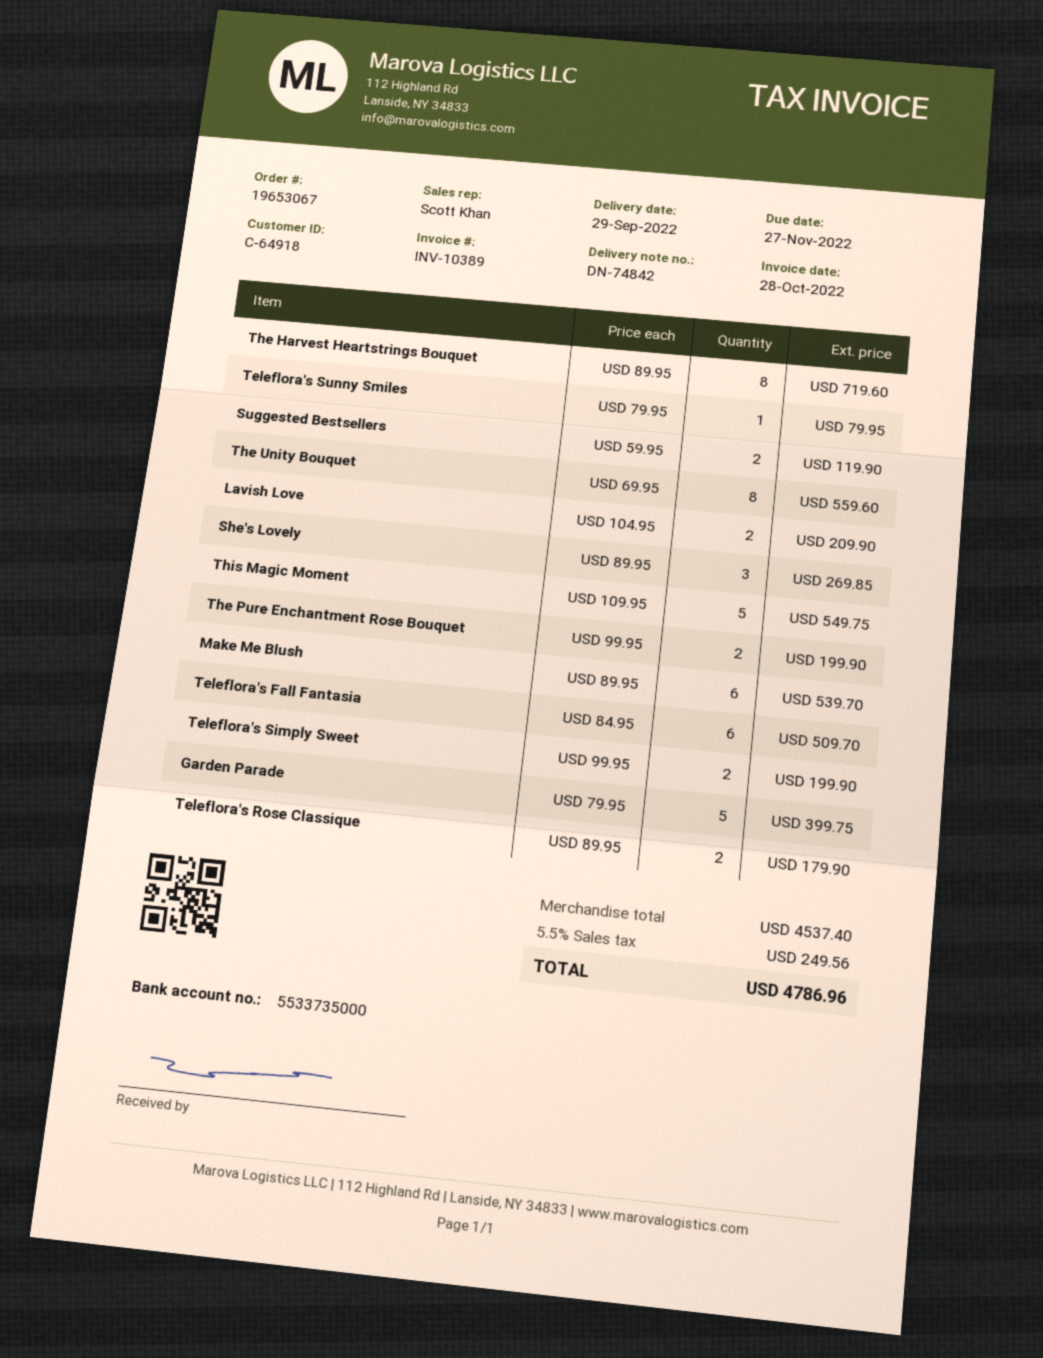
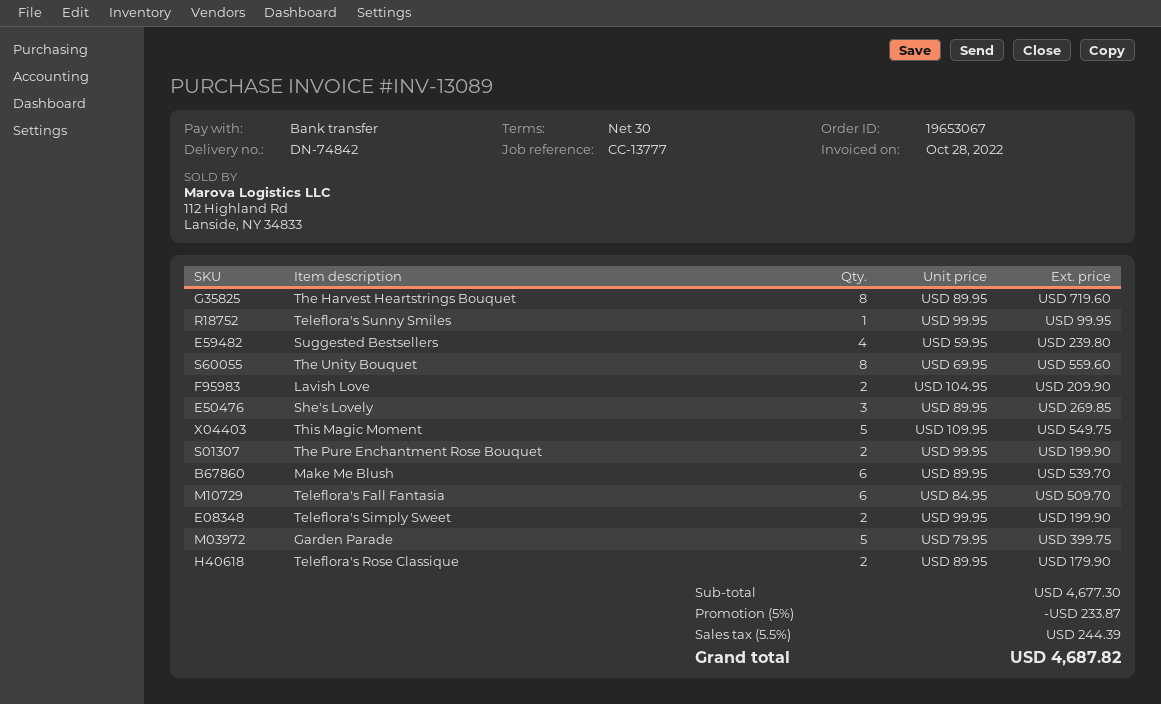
invoice number: INV-10389 -> INV-13089
Teleflora's Sunny Smiles: 1 x 79.95 = 79.95 -> 1 x 99.95 = 99.95
Suggested Bestsellers: 2 x 59.95 = 119.90 -> 4 x 59.95 = 239.80
subtotal: 4537.40 -> 4677.30
discount: none -> 5% = 233.87
tax: 5.5% = 249.56 -> 5.5% = 244.39
total: 4786.96 -> 4687.82

